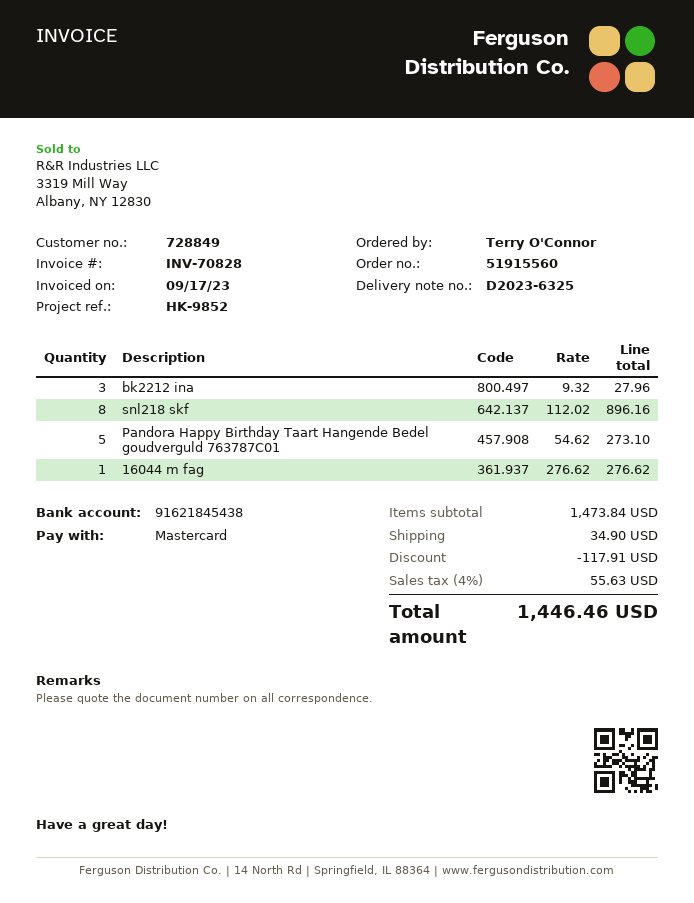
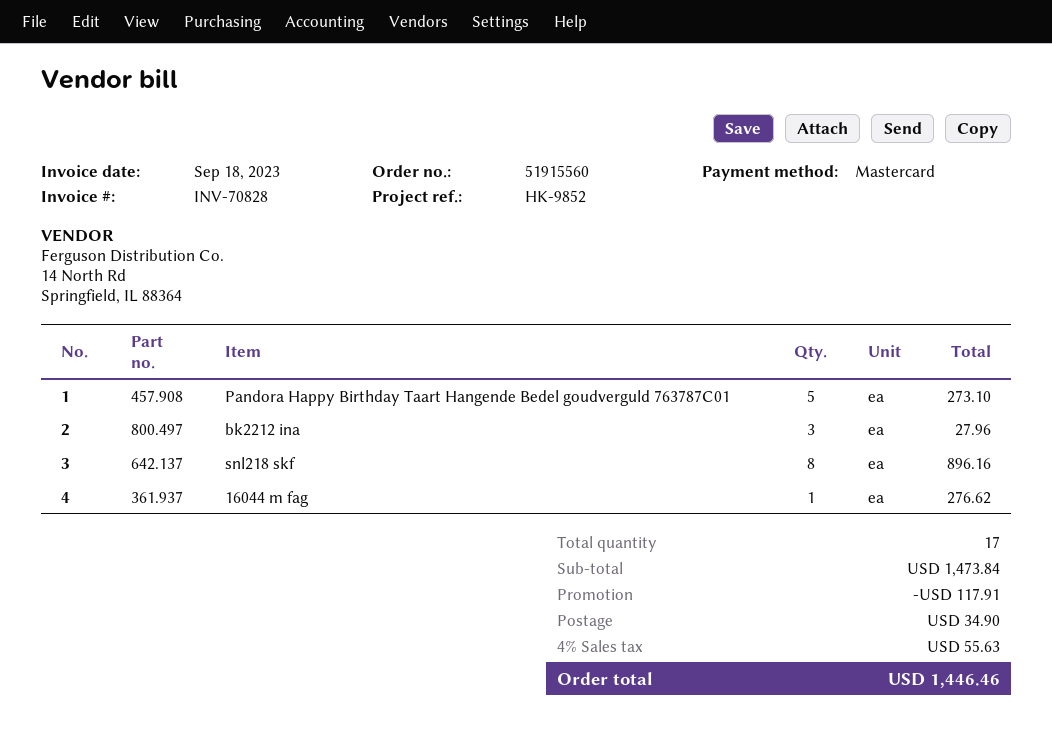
invoice date: 2023-09-17 -> 2023-09-18

